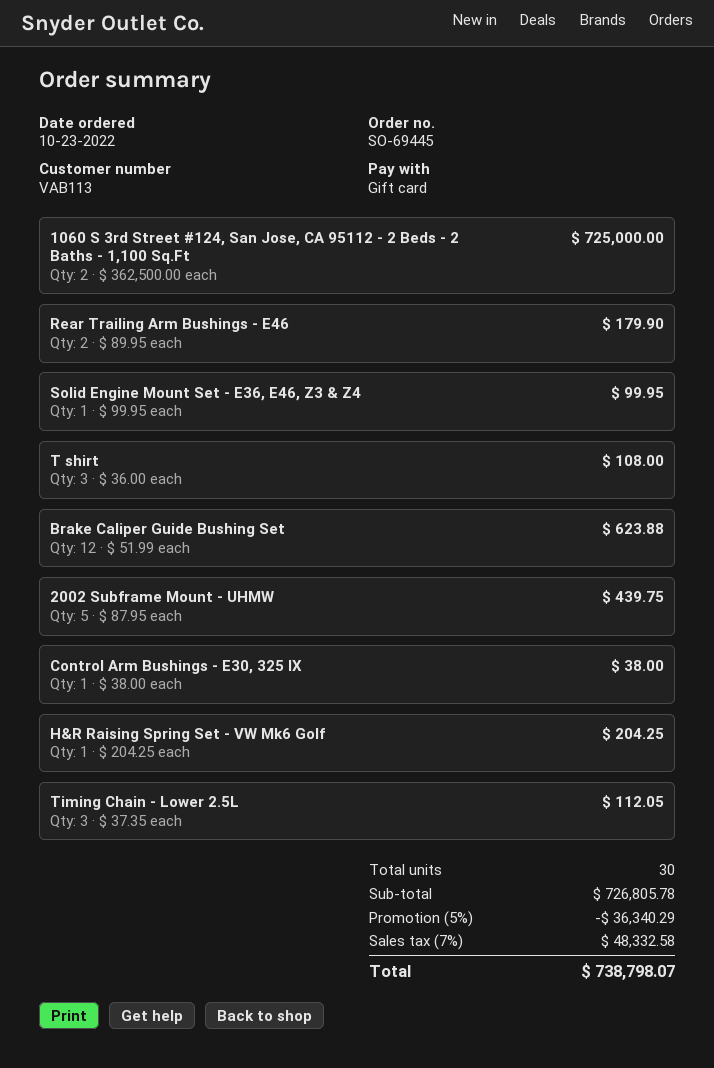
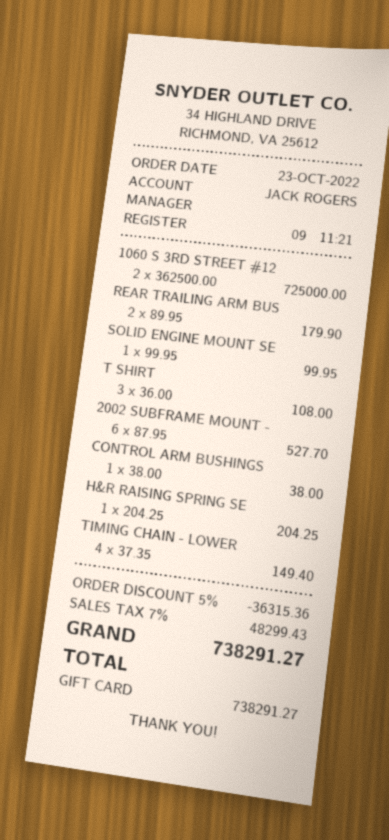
Brake Caliper Guide Bushing Set: 12 x 51.99 = 623.88 -> none
2002 Subframe Mount - UHMW: 5 x 87.95 = 439.75 -> 6 x 87.95 = 527.70
Timing Chain - Lower 2.5L: 3 x 37.35 = 112.05 -> 4 x 37.35 = 149.40
discount: 5% = 36340.29 -> 5% = 36315.36
tax: 7% = 48332.58 -> 7% = 48299.43
total: 738798.07 -> 738291.27

